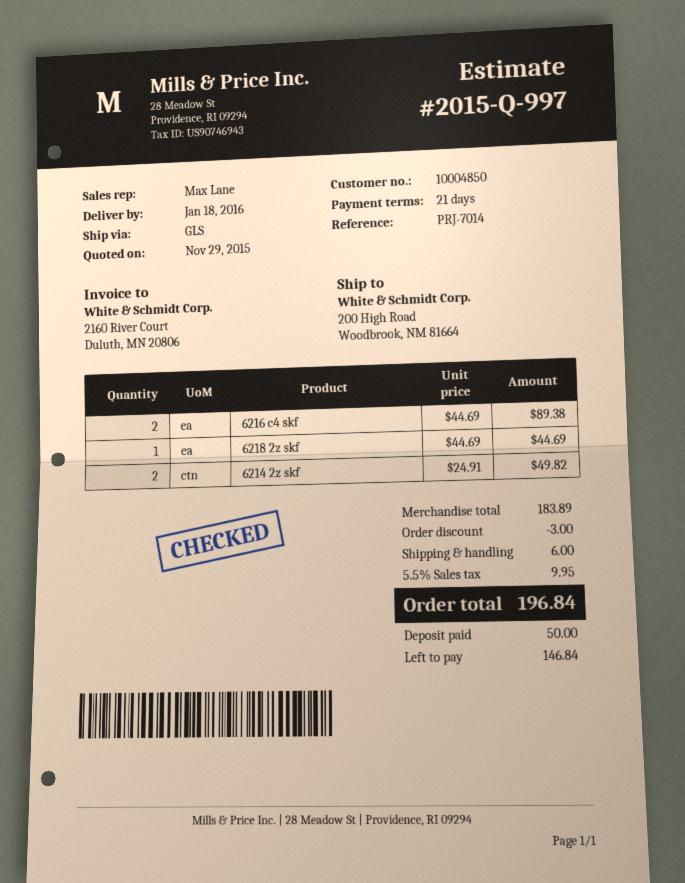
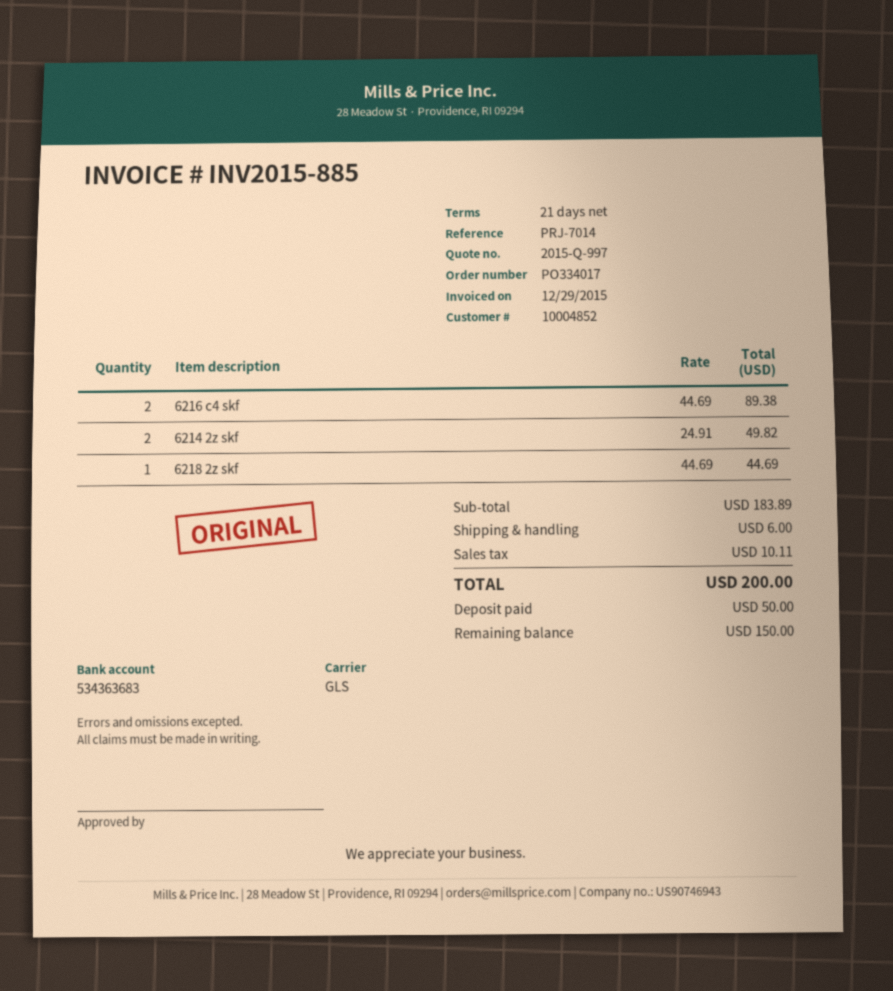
customer number: 10004850 -> 10004852
discount: 3.00 -> none
tax: 9.95 -> 10.11
total: 196.84 -> 200.00
balance: 146.84 -> 150.00

